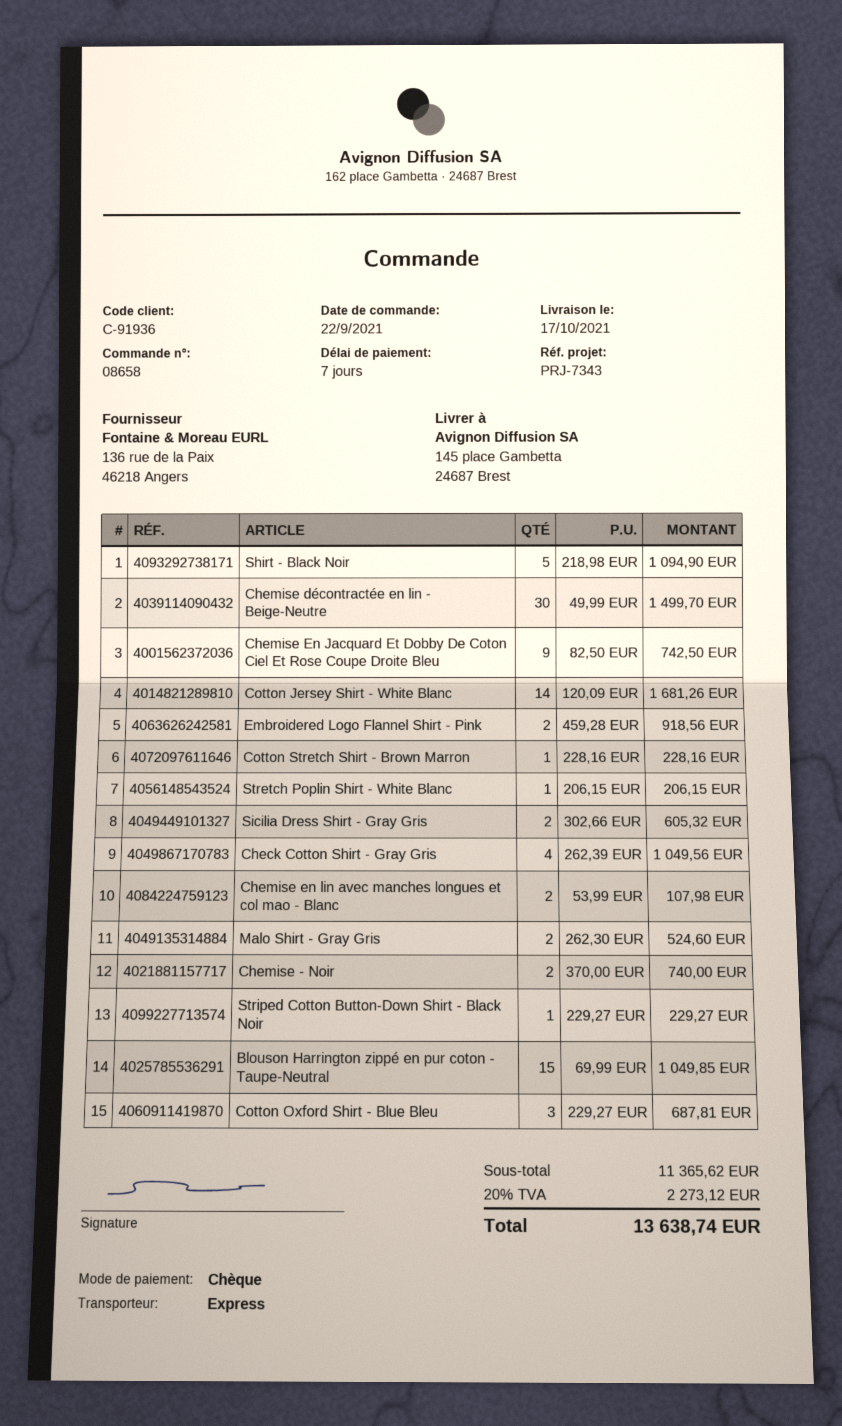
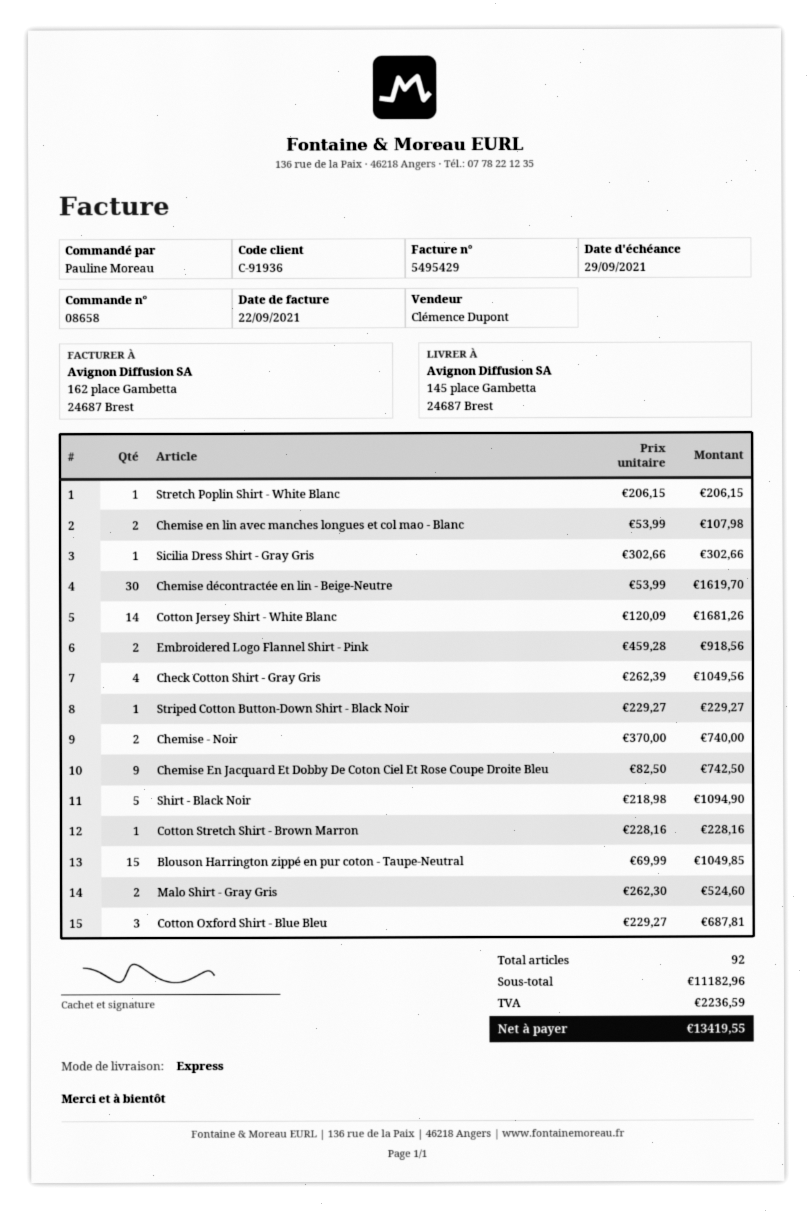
Chemise décontractée en lin - Beige-Neutre: 30 x 49.99 = 1499.70 -> 30 x 53.99 = 1619.70
Sicilia Dress Shirt - Gray Gris: 2 x 302.66 = 605.32 -> 1 x 302.66 = 302.66
subtotal: 11365.62 -> 11182.96
tax: 2273.12 -> 2236.59
total: 13638.74 -> 13419.55

